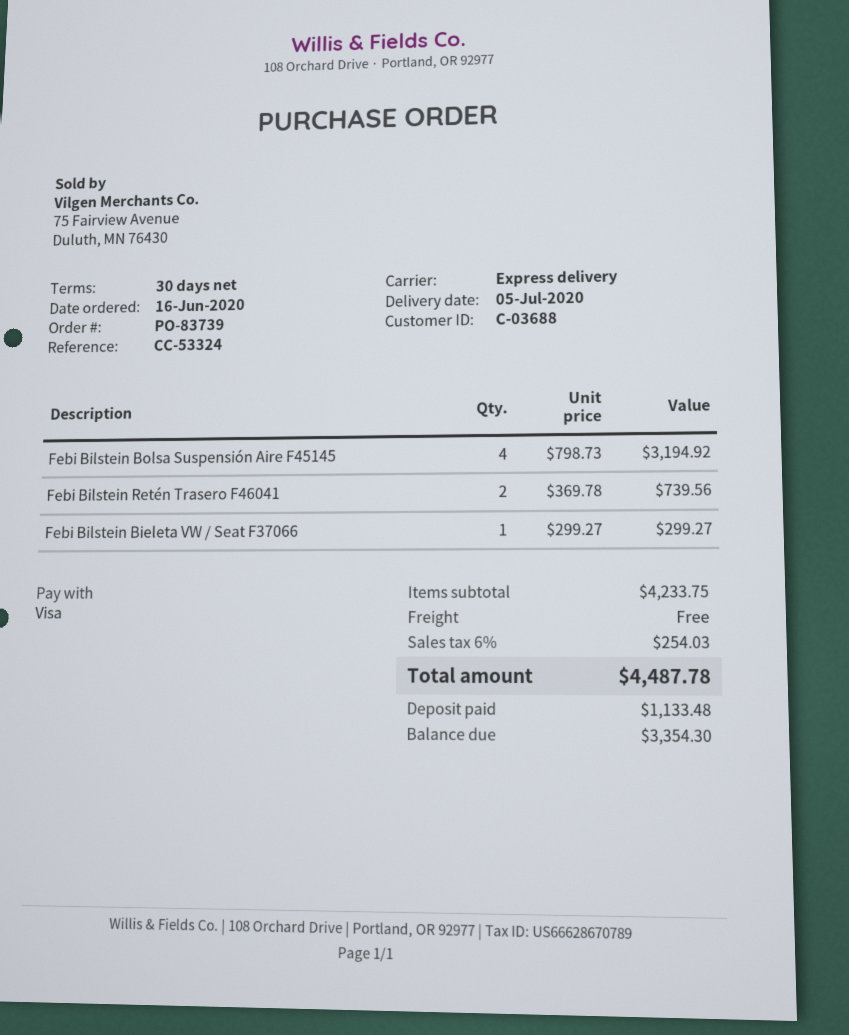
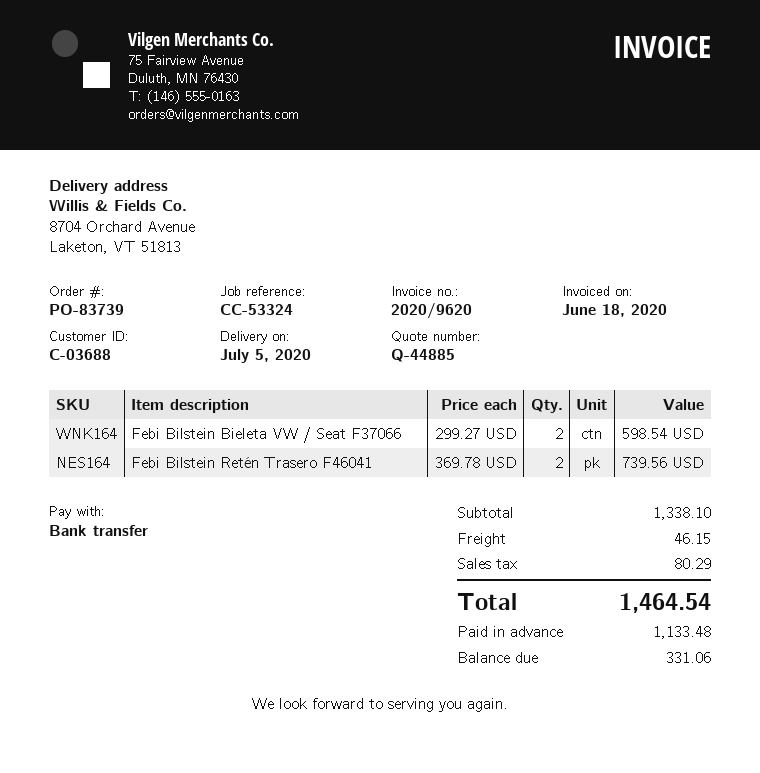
payment method: Visa -> bank transfer
Febi Bilstein Bolsa Suspensión Aire F45145: 4 x 798.73 = 3194.92 -> none
Febi Bilstein Bieleta VW / Seat F37066: 1 x 299.27 = 299.27 -> 2 x 299.27 = 598.54
subtotal: 4233.75 -> 1338.10
shipping: 0.00 -> 46.15
tax: 254.03 -> 80.29
total: 4487.78 -> 1464.54
balance: 3354.30 -> 331.06

